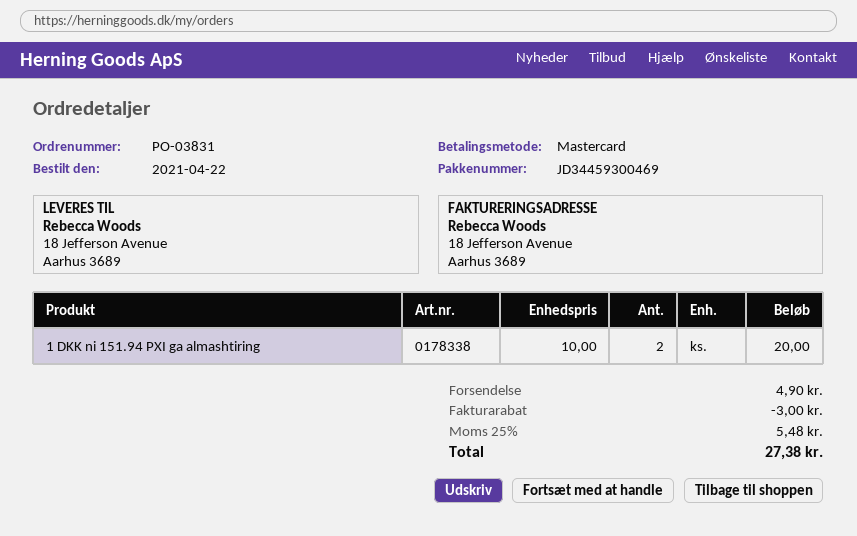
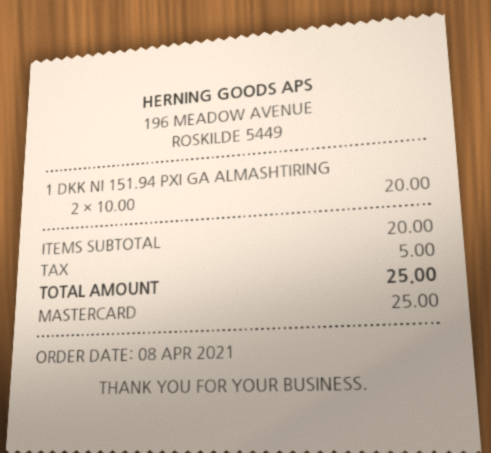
order date: 2021-04-22 -> 2021-04-08
discount: 3.00 -> none
shipping: 4.90 -> none
tax: 5.48 -> 5.00
total: 27.38 -> 25.00

